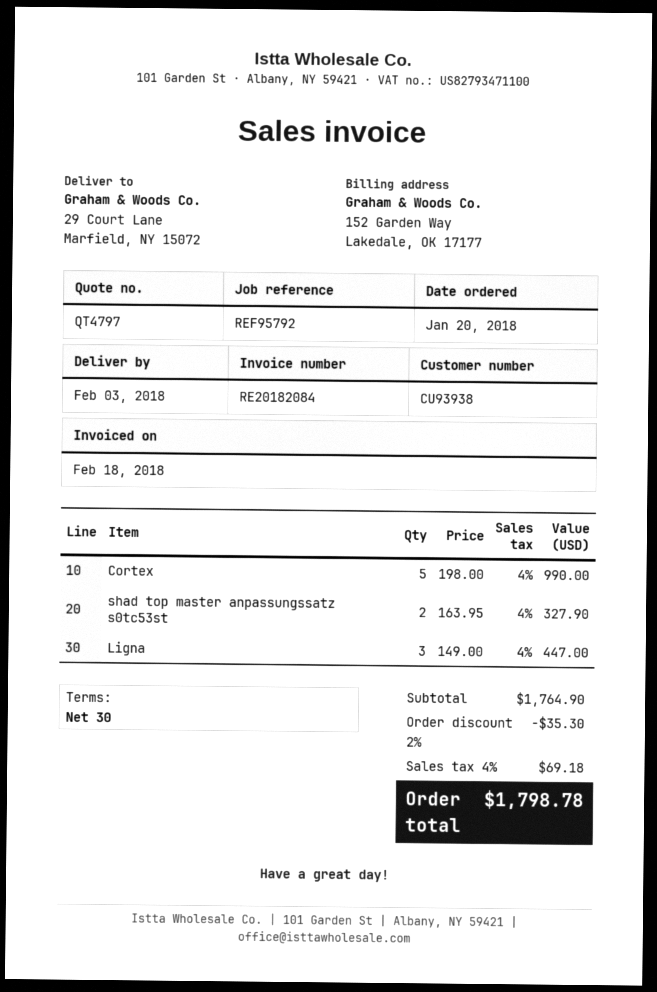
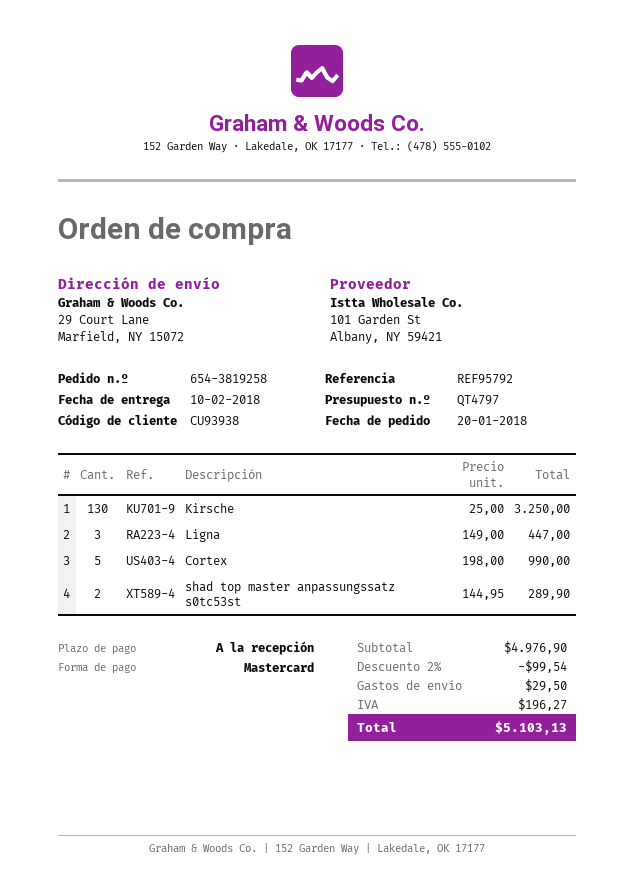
delivery date: 2018-02-03 -> 2018-02-10
payment terms: 30 days -> on receipt
shad top master anpassungssatz s0tc53st: 2 x 163.95 = 327.90 -> 2 x 144.95 = 289.90
Kirsche: none -> 130 x 25.00 = 3250.00
subtotal: 1764.90 -> 4976.90
discount: 2% = 35.30 -> 2% = 99.54
shipping: none -> 29.50
tax: 69.18 -> 196.27
total: 1798.78 -> 5103.13

